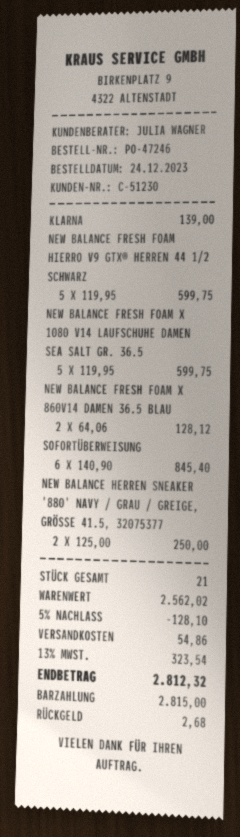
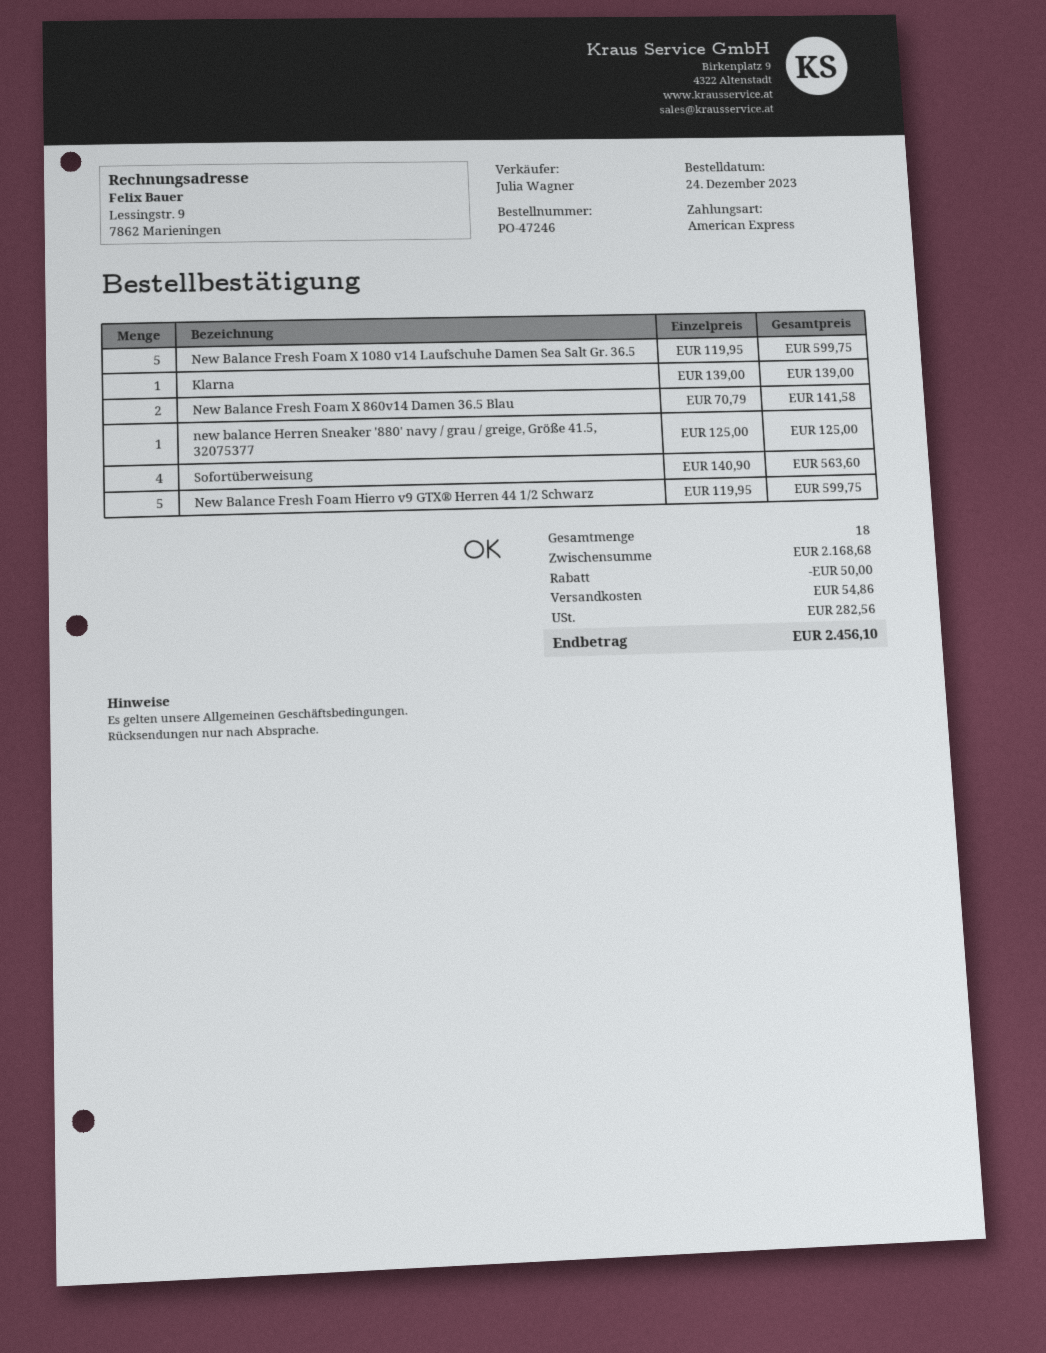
payment method: cash -> American Express
NEW BALANCE FRESH FOAM X 860V14 DAMEN 36.5 BLAU: 2 x 64.06 = 128.12 -> 2 x 70.79 = 141.58
SOFORTÜBERWEISUNG: 6 x 140.90 = 845.40 -> 4 x 140.90 = 563.60
NEW BALANCE HERREN SNEAKER '880' NAVY / GRAU / GREIGE, GRÖSSE 41.5, 32075377: 2 x 125.00 = 250.00 -> 1 x 125.00 = 125.00
total quantity: 21 -> 18
subtotal: 2562.02 -> 2168.68
discount: 128.10 -> 50.00
tax: 323.54 -> 282.56
total: 2812.32 -> 2456.10

